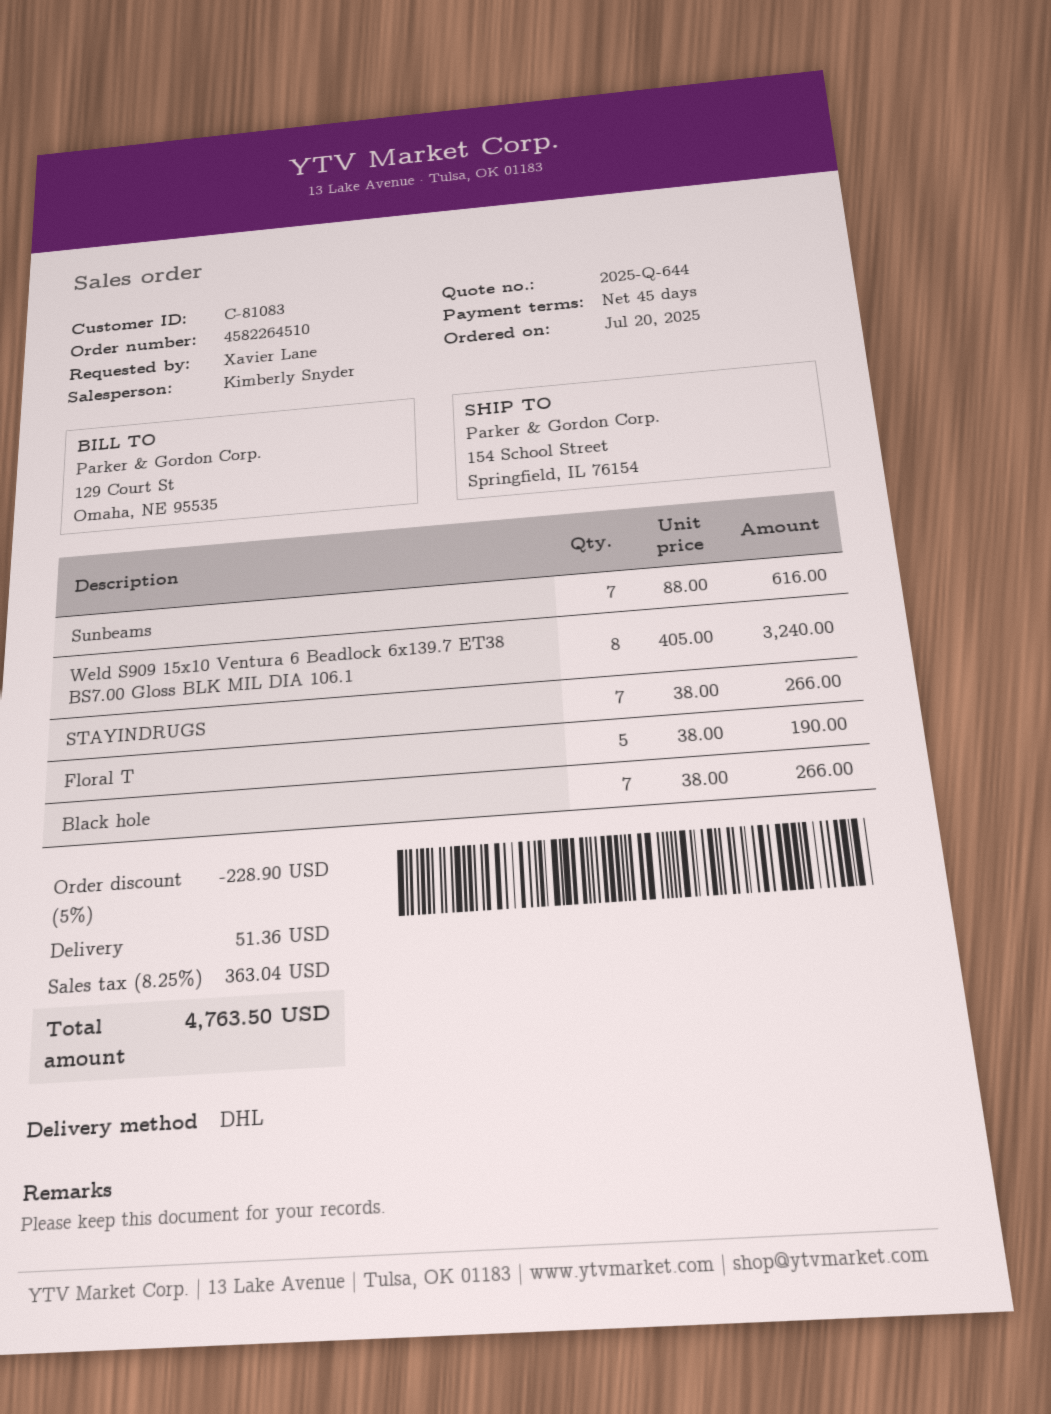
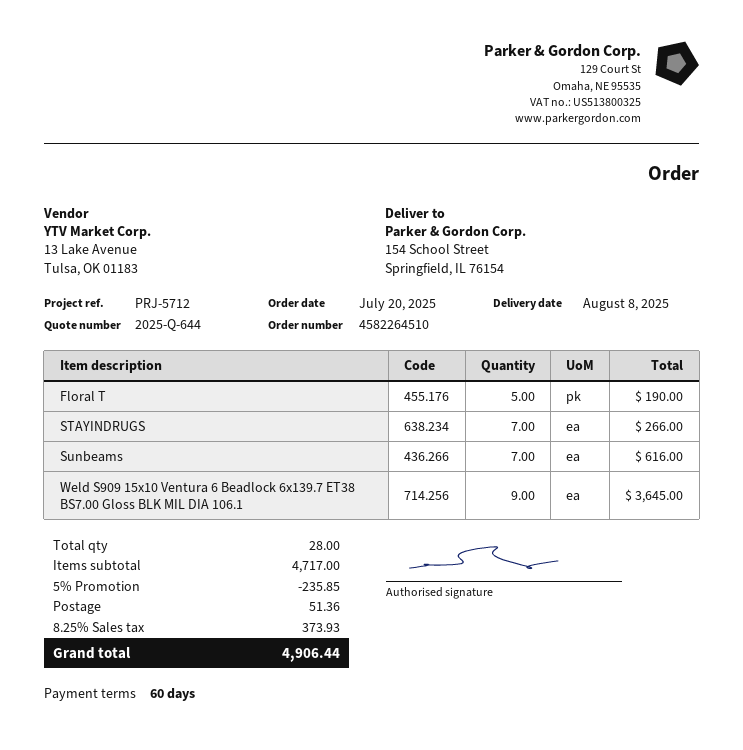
payment terms: 45 days -> 60 days
Weld S909 15x10 Ventura 6 Beadlock 6x139.7 ET38 BS7.00 Gloss BLK MIL DIA 106.1: 8 for 3240.00 -> 9 for 3645.00
Black hole: 7 for 266.00 -> none
discount: 5% = 228.90 -> 5% = 235.85
tax: 8.25% = 363.04 -> 8.25% = 373.93
total: 4763.50 -> 4906.44

